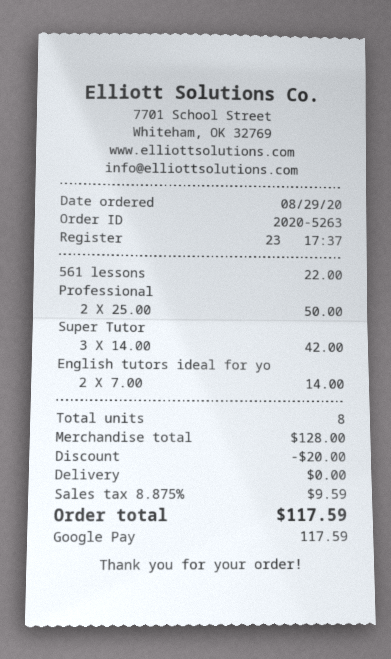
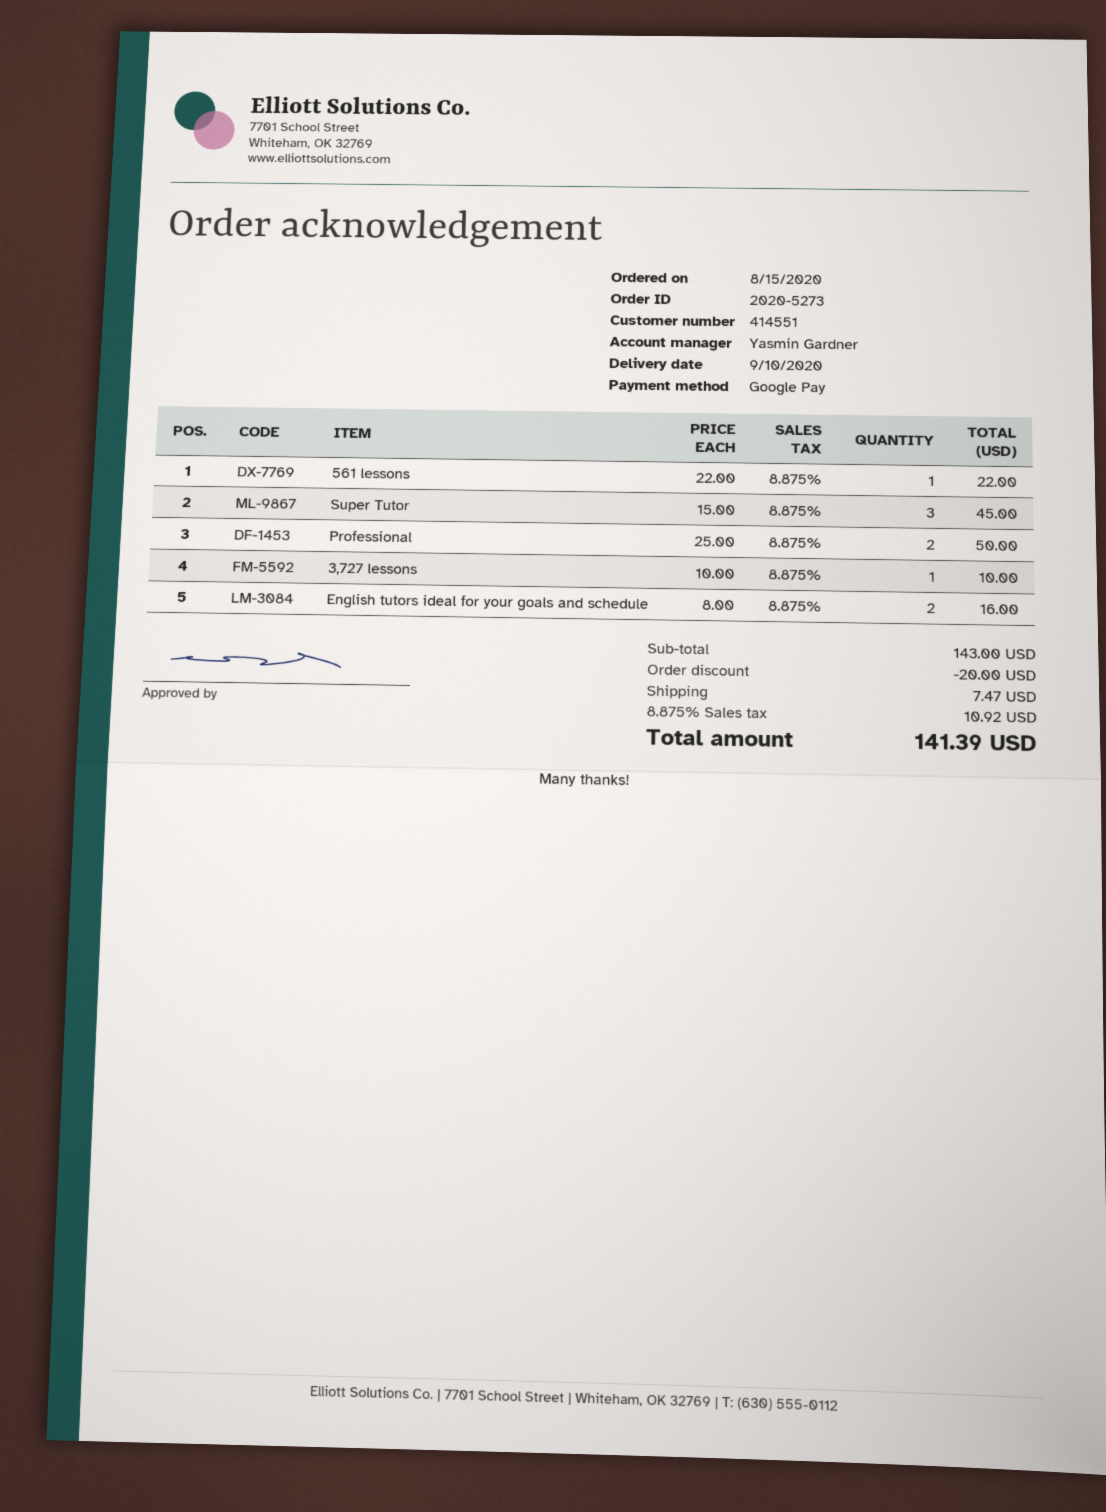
order number: 2020-5263 -> 2020-5273
order date: 2020-08-29 -> 2020-08-15
Super Tutor: 3 x 14.00 = 42.00 -> 3 x 15.00 = 45.00
English tutors ideal for yo: 2 x 7.00 = 14.00 -> 2 x 8.00 = 16.00
3,727 lessons: none -> 1 x 10.00 = 10.00
subtotal: 128.00 -> 143.00
shipping: 0.00 -> 7.47
tax: 8.875% = 9.59 -> 8.875% = 10.92
total: 117.59 -> 141.39

